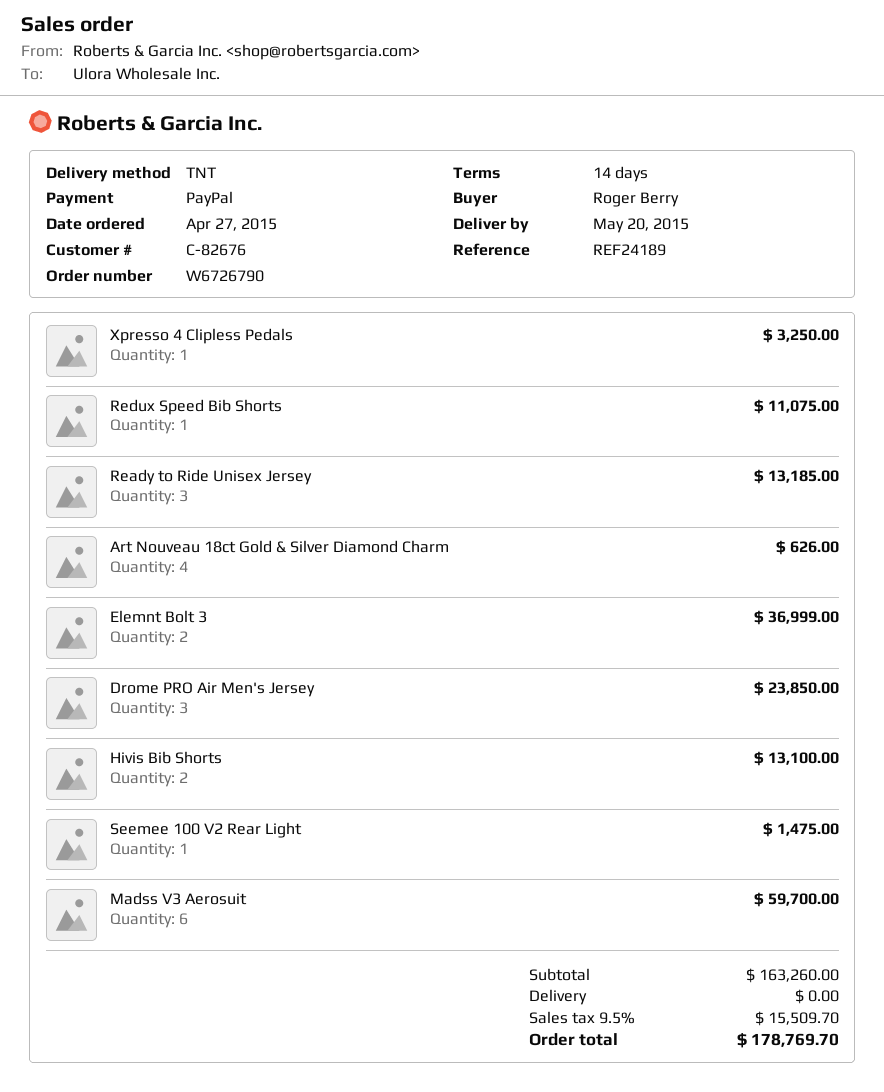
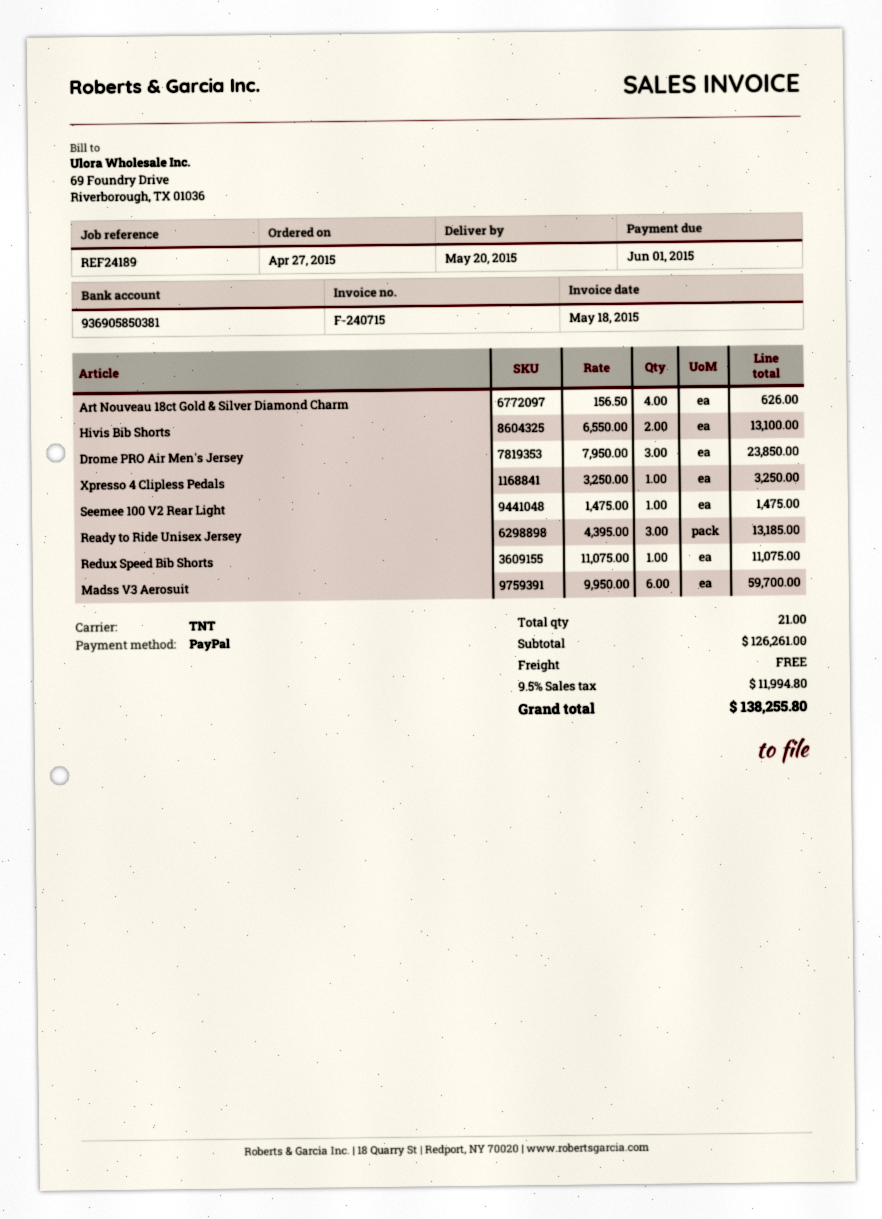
Elemnt Bolt 3: 2 for 36999.00 -> none
subtotal: 163260.00 -> 126261.00
tax: 9.5% = 15509.70 -> 9.5% = 11994.80
total: 178769.70 -> 138255.80

